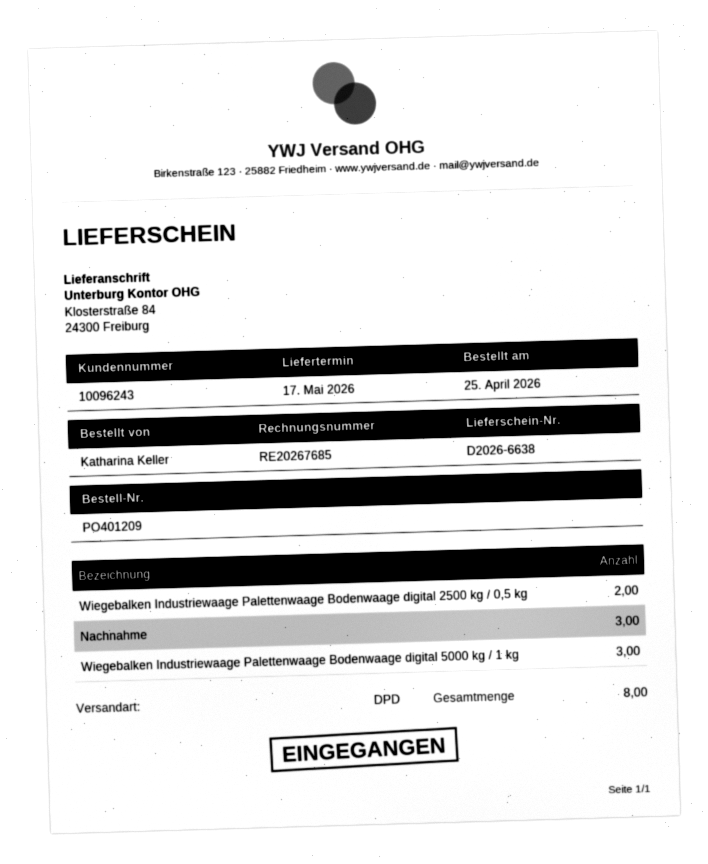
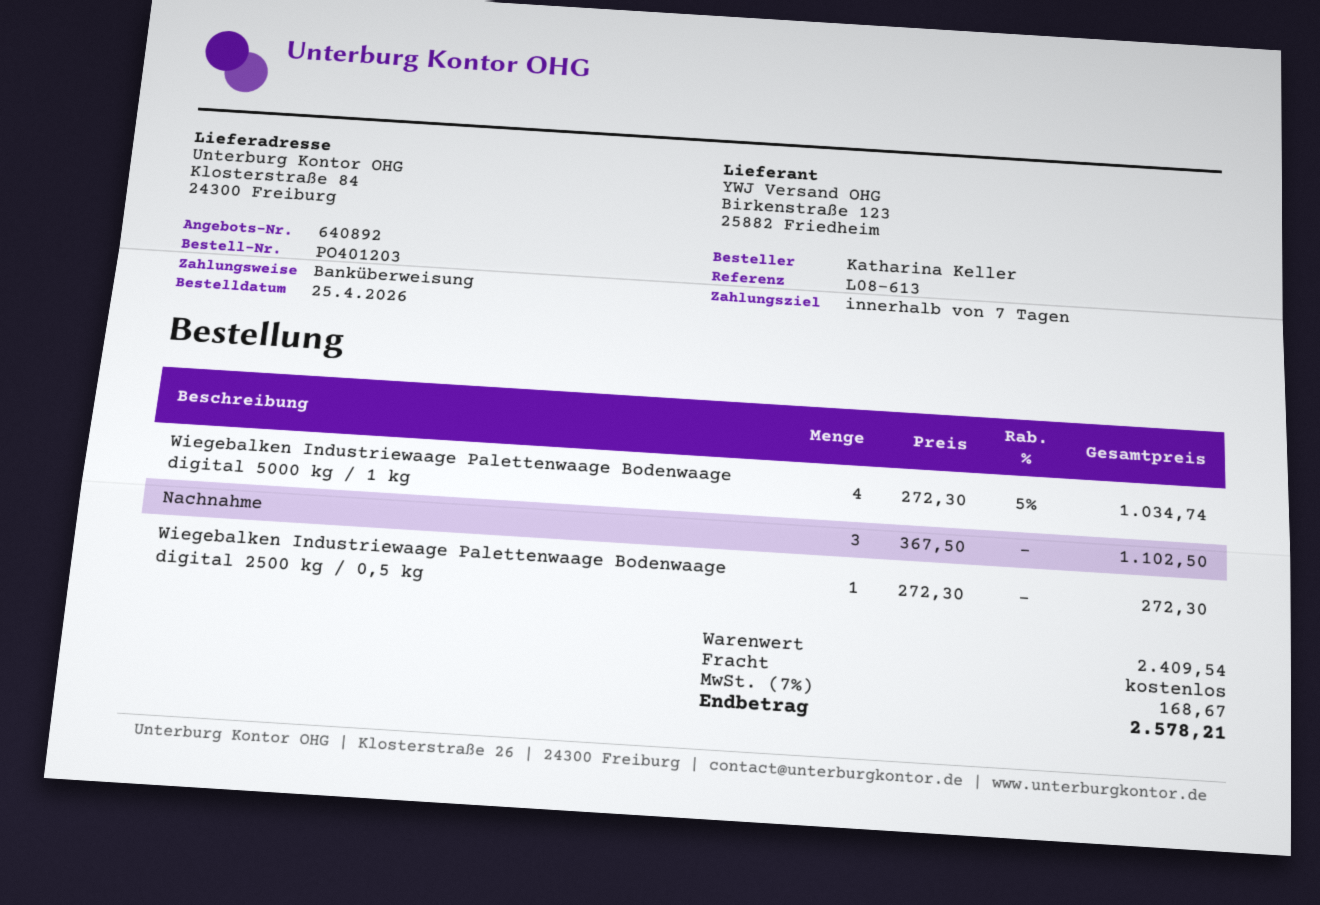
order number: PO401209 -> PO401203
Wiegebalken Industriewaage Palettenwaage Bodenwaage digital 2500 kg / 0,5 kg: 2 -> 1
Wiegebalken Industriewaage Palettenwaage Bodenwaage digital 5000 kg / 1 kg: 3 -> 4

